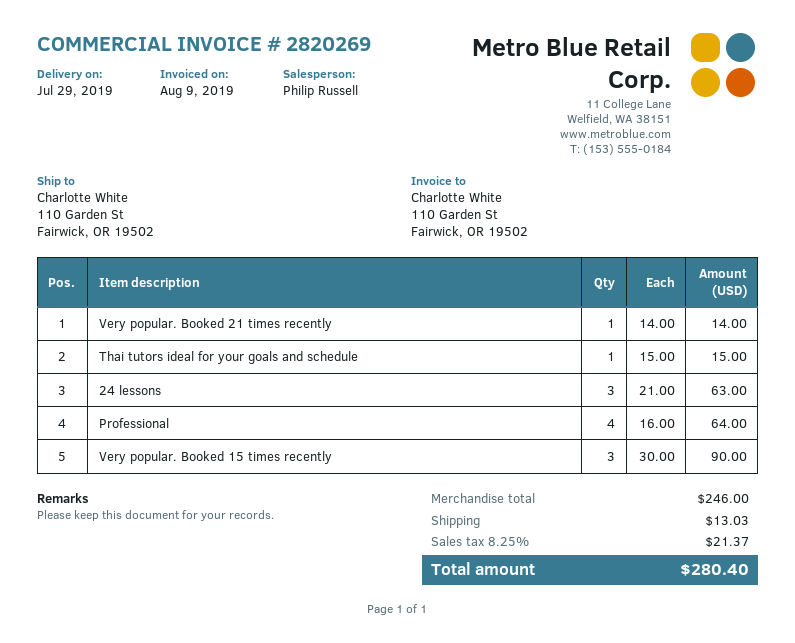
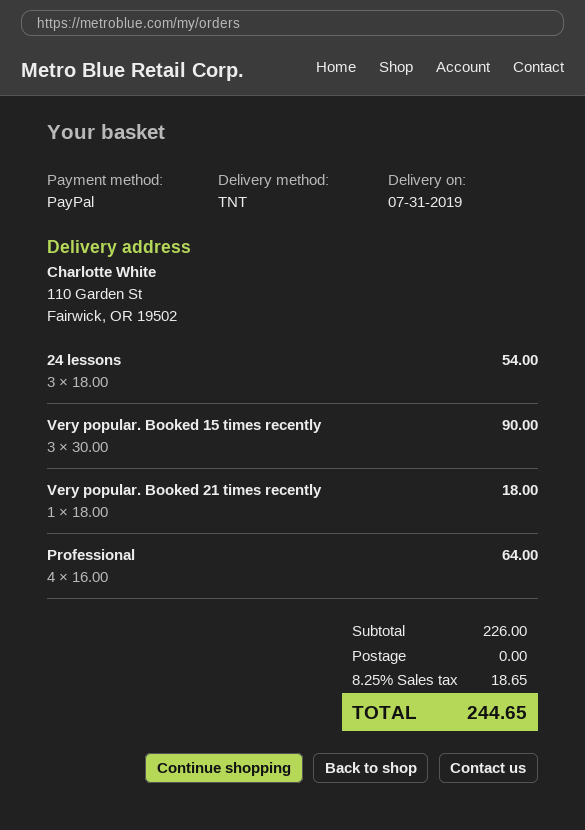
delivery date: 2019-07-29 -> 2019-07-31
Very popular. Booked 21 times recently: 1 x 14.00 = 14.00 -> 1 x 18.00 = 18.00
Thai tutors ideal for your goals and schedule: 1 x 15.00 = 15.00 -> none
24 lessons: 3 x 21.00 = 63.00 -> 3 x 18.00 = 54.00
subtotal: 246.00 -> 226.00
shipping: 13.03 -> 0.00
tax: 8.25% = 21.37 -> 8.25% = 18.65
total: 280.40 -> 244.65

